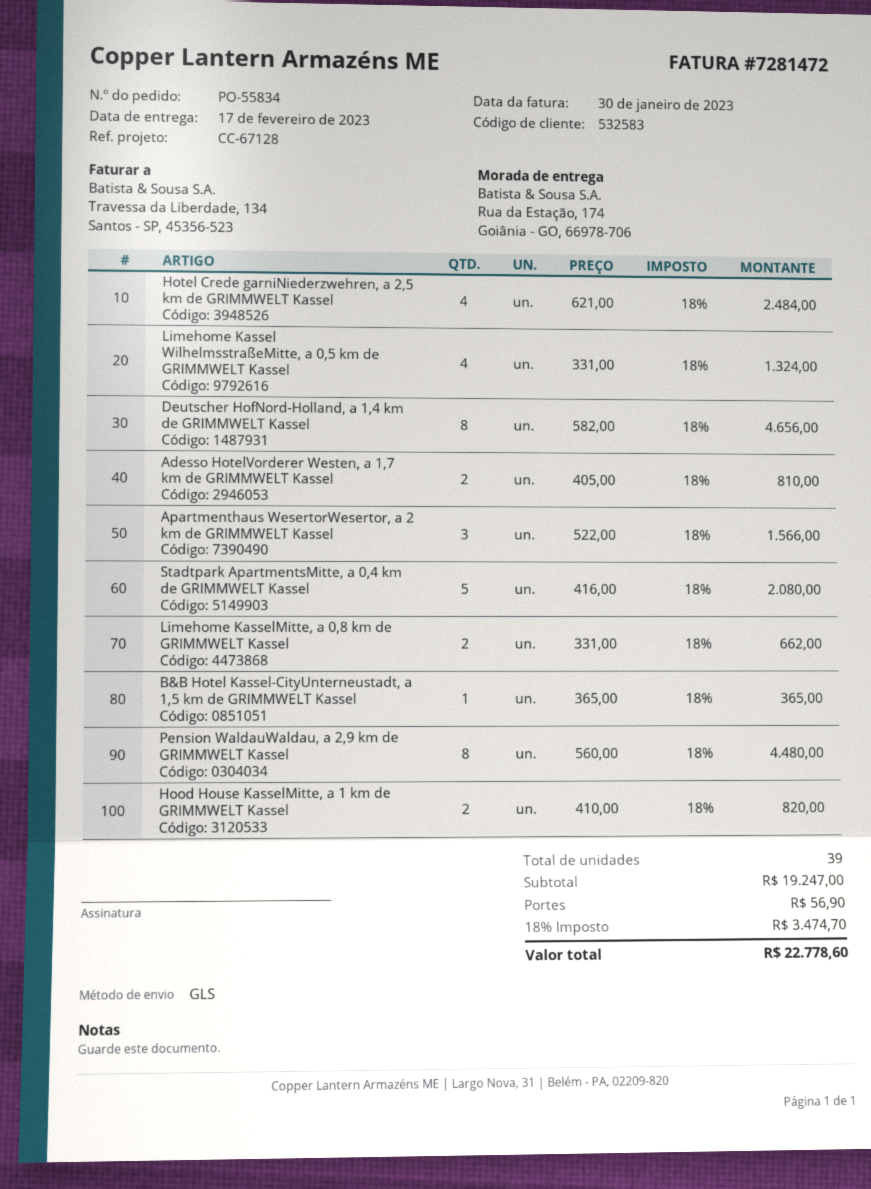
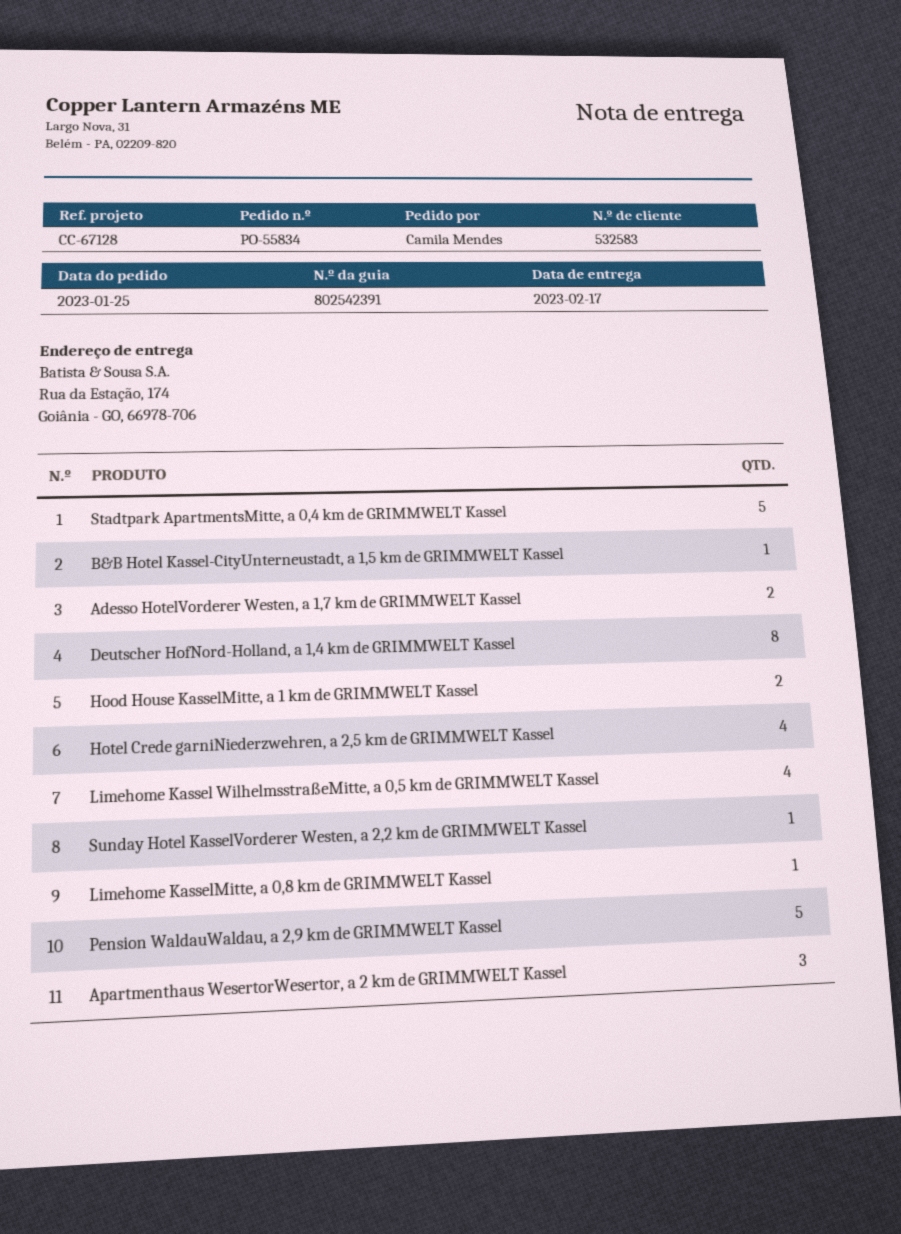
Limehome KasselMitte, a 0,8 km de GRIMMWELT Kassel: 2 -> 1
Pension WaldauWaldau, a 2,9 km de GRIMMWELT Kassel: 8 -> 5
Sunday Hotel KasselVorderer Westen, a 2,2 km de GRIMMWELT Kassel: none -> 1

